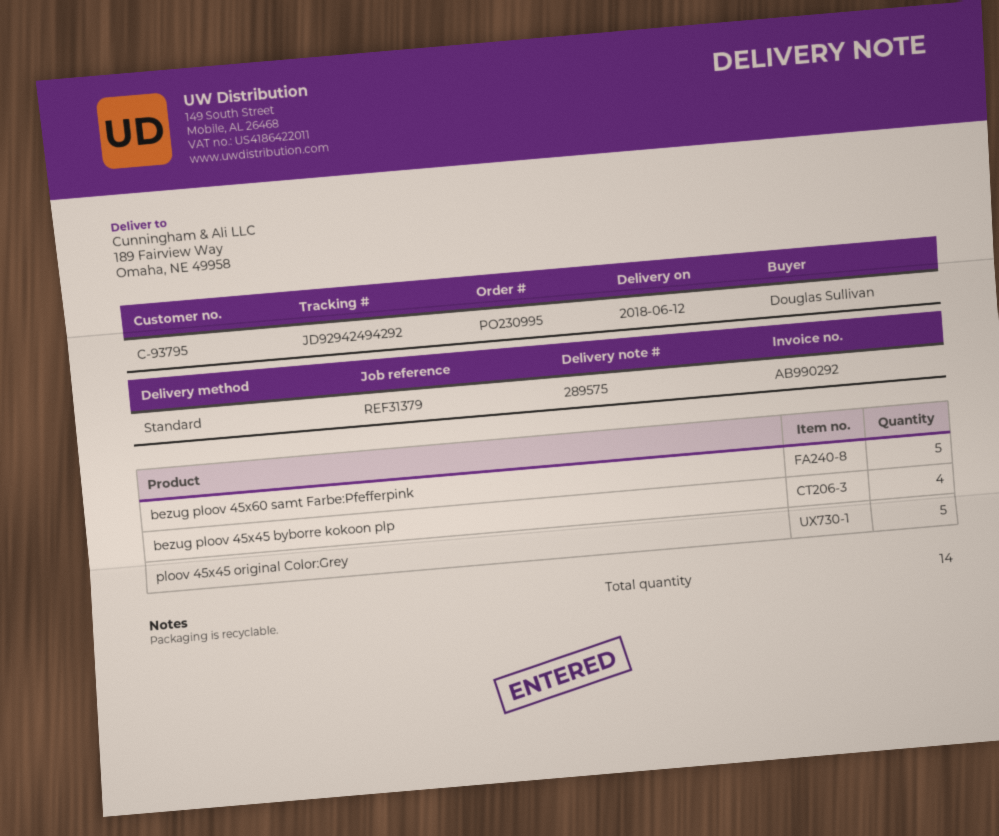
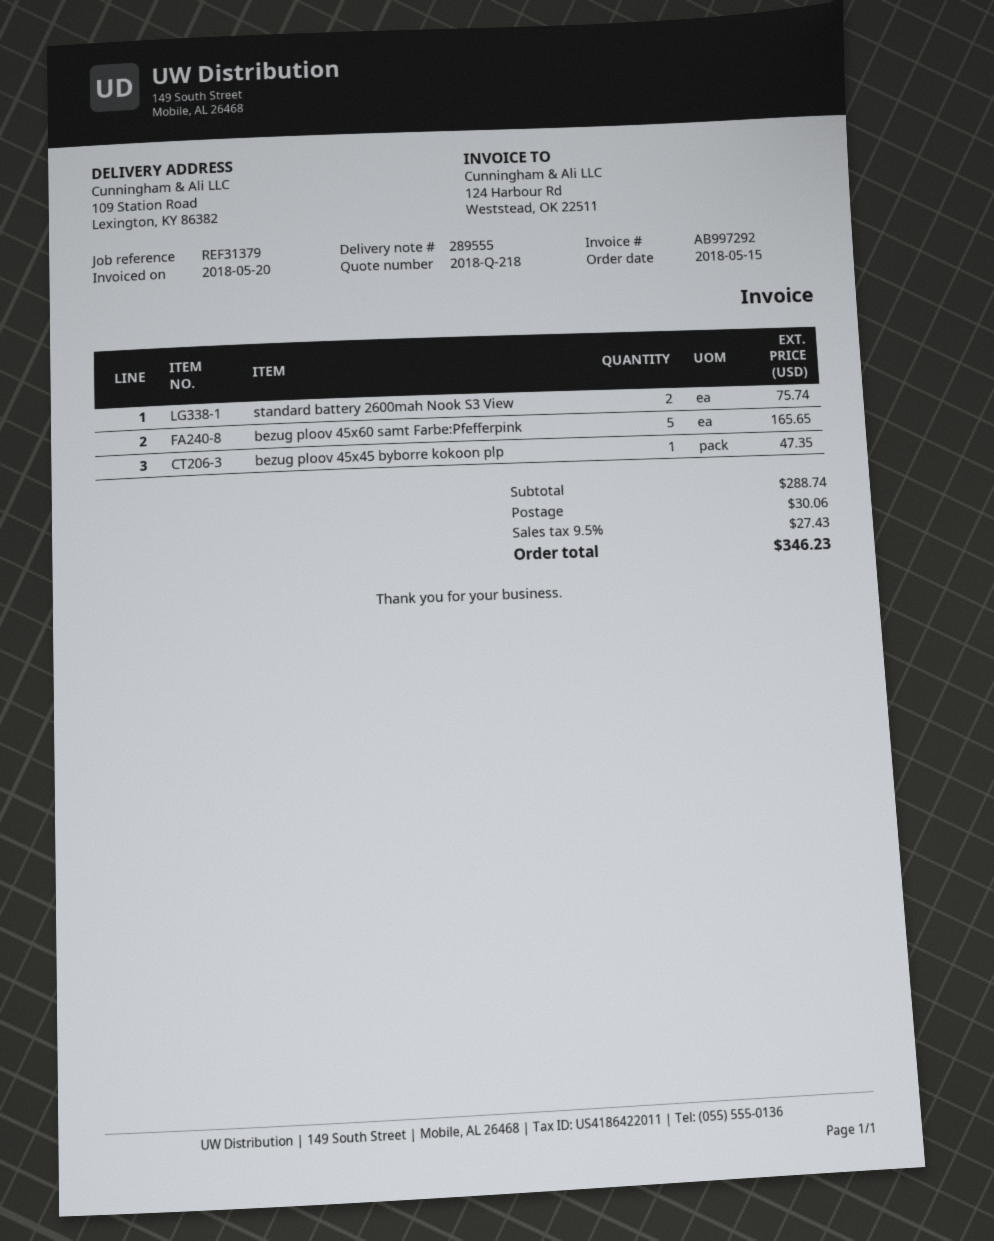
delivery note number: 289575 -> 289555
invoice number: AB990292 -> AB997292
ship to: 189 Fairview Way, Omaha, NE 49958 -> 109 Station Road, Lexington, KY 86382
bezug ploov 45x45 byborre kokoon plp: 4 -> 1
ploov 45x45 original Color:Grey: 5 -> none
standard battery 2600mah Nook S3 View: none -> 2

